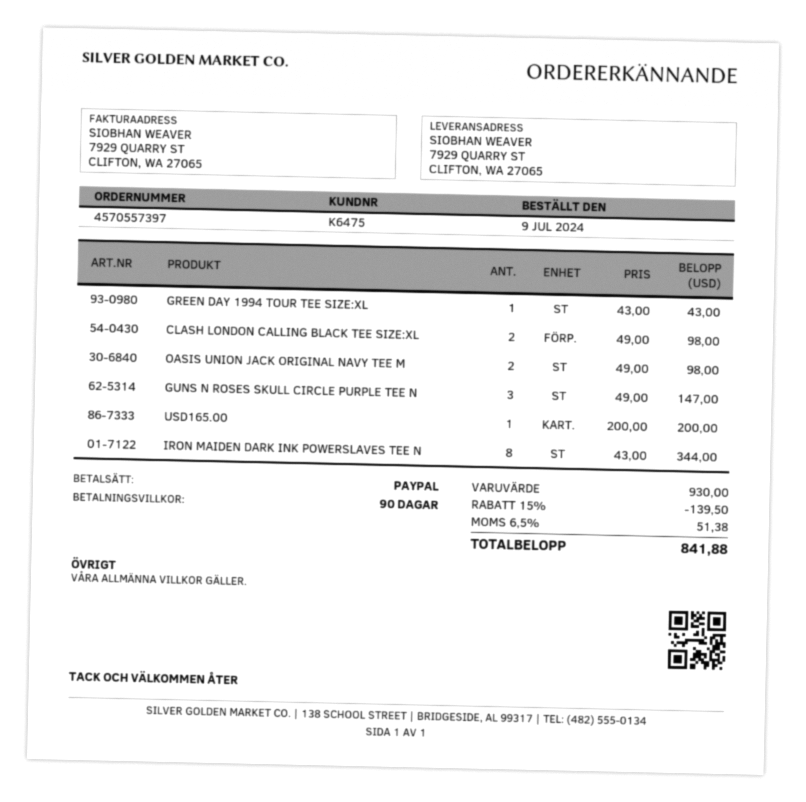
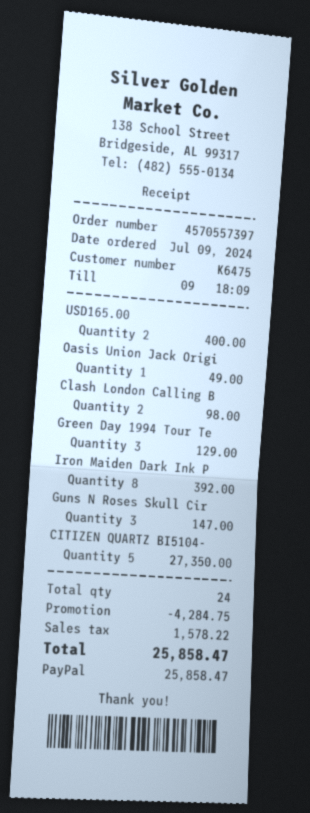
GREEN DAY 1994 TOUR TEE SIZE:XL: 1 for 43.00 -> 3 for 129.00
OASIS UNION JACK ORIGINAL NAVY TEE M: 2 for 98.00 -> 1 for 49.00
USD165.00: 1 for 200.00 -> 2 for 400.00
IRON MAIDEN DARK INK POWERSLAVES TEE N: 8 for 344.00 -> 8 for 392.00
CITIZEN QUARTZ BI5104-: none -> 5 for 27350.00
discount: 139.50 -> 4284.75
tax: 51.38 -> 1578.22
total: 841.88 -> 25858.47

